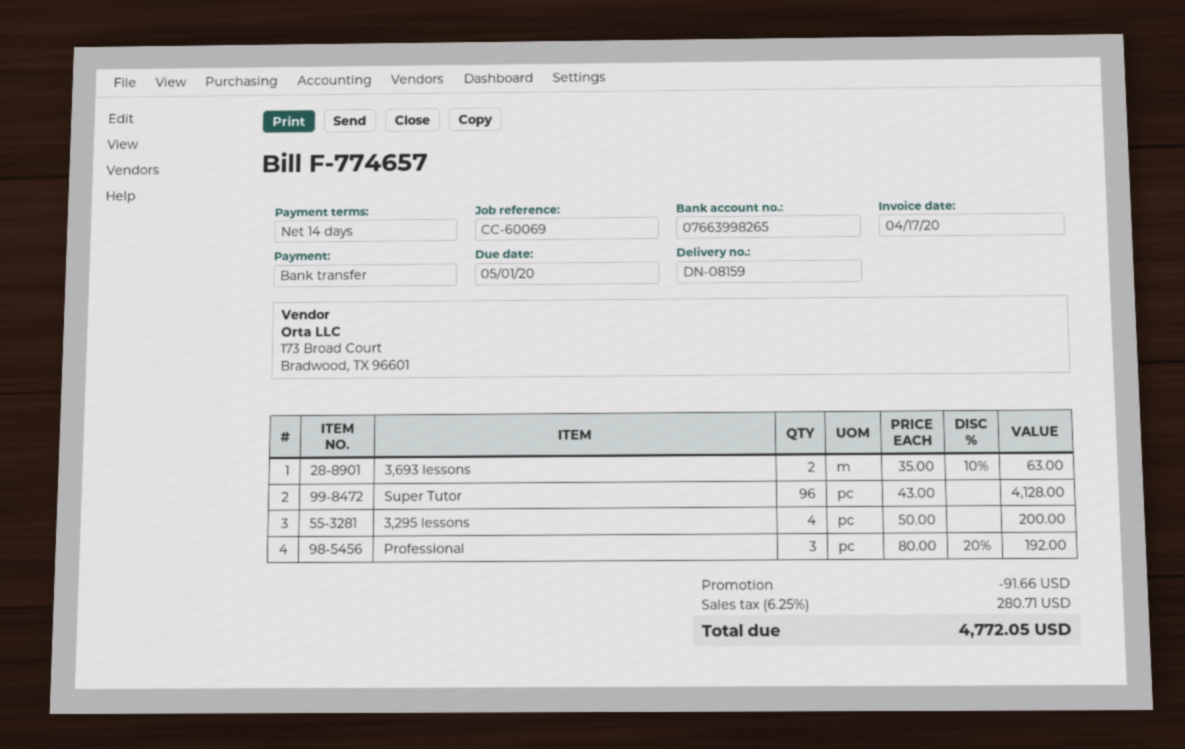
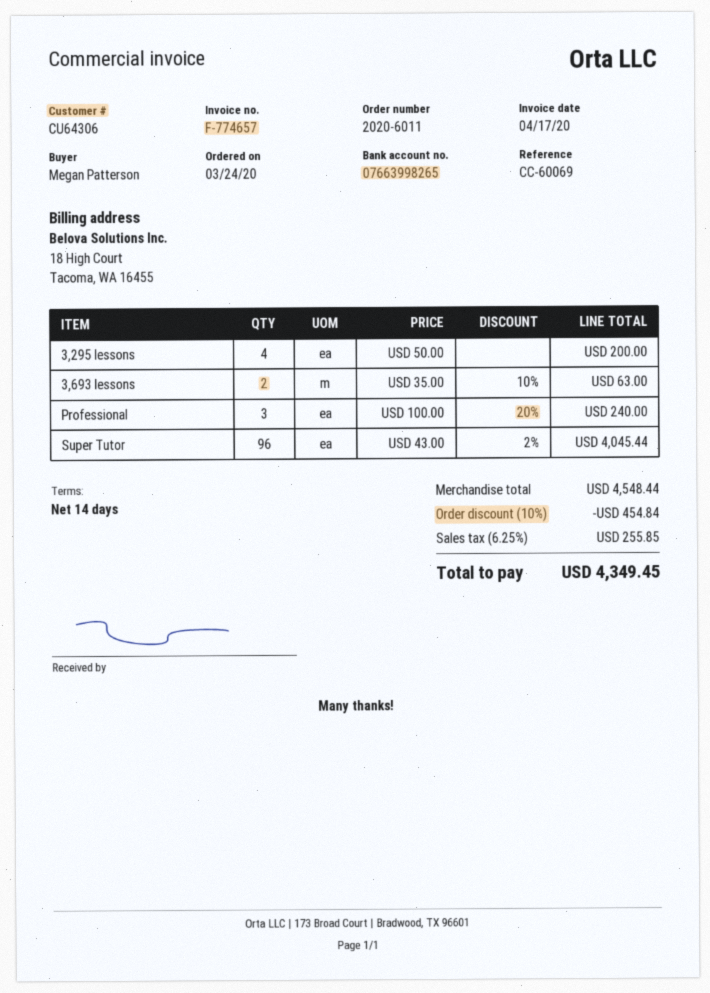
Super Tutor: 96 x 43.00 = 4128.00 -> 96 x 43.00 - 2% = 4045.44
Professional: 3 x 80.00 - 20% = 192.00 -> 3 x 100.00 - 20% = 240.00
discount: 91.66 -> 454.84
tax: 6.25% = 280.71 -> 6.25% = 255.85
total: 4772.05 -> 4349.45

